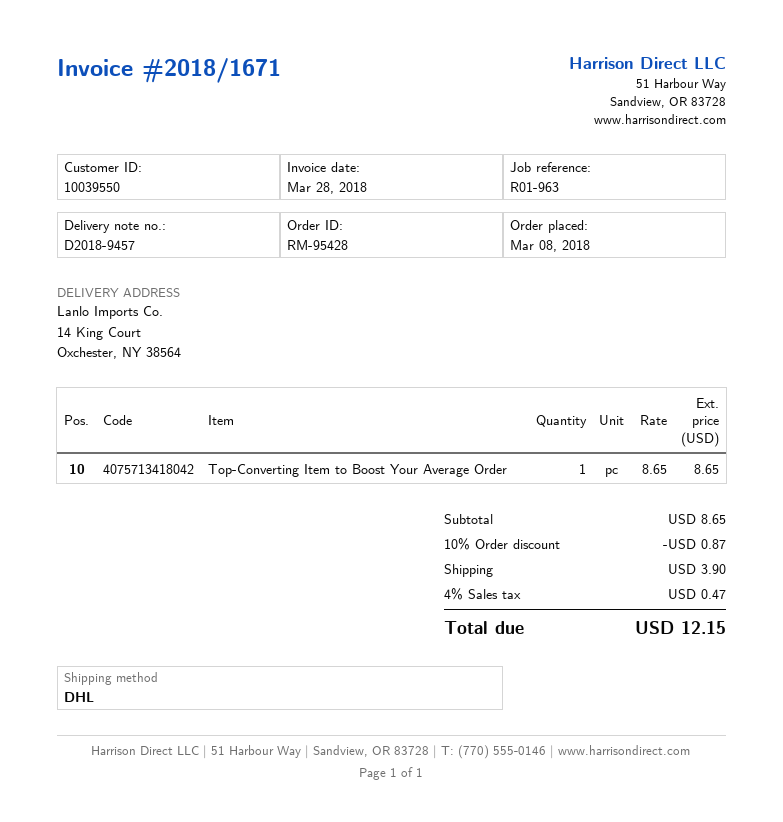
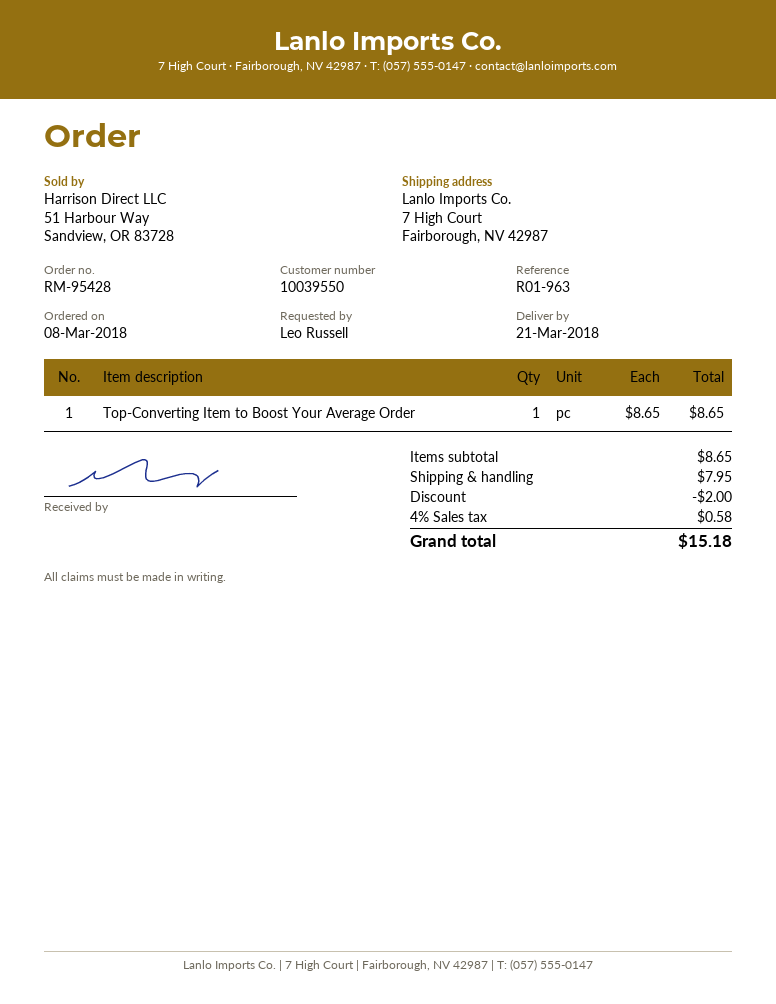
ship to: 14 King Court, Oxchester, NY 38564 -> 7 High Court, Fairborough, NV 42987
discount: 0.87 -> 2.00
shipping: 3.90 -> 7.95
tax: 4% = 0.47 -> 4% = 0.58
total: 12.15 -> 15.18

